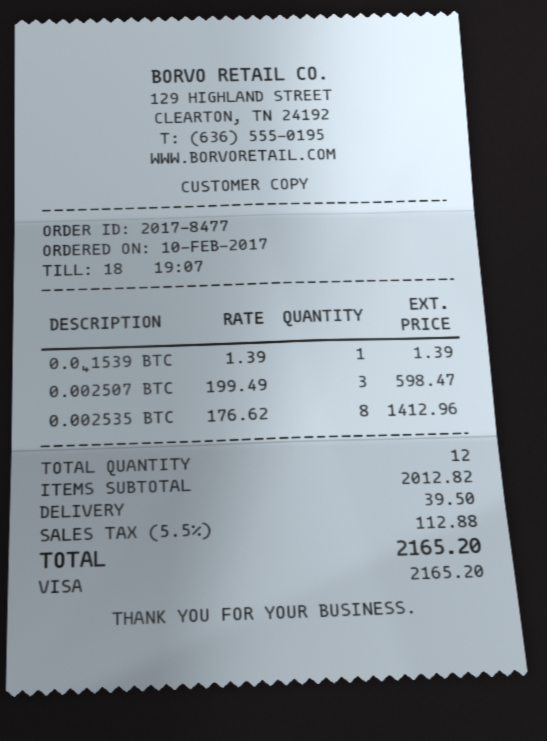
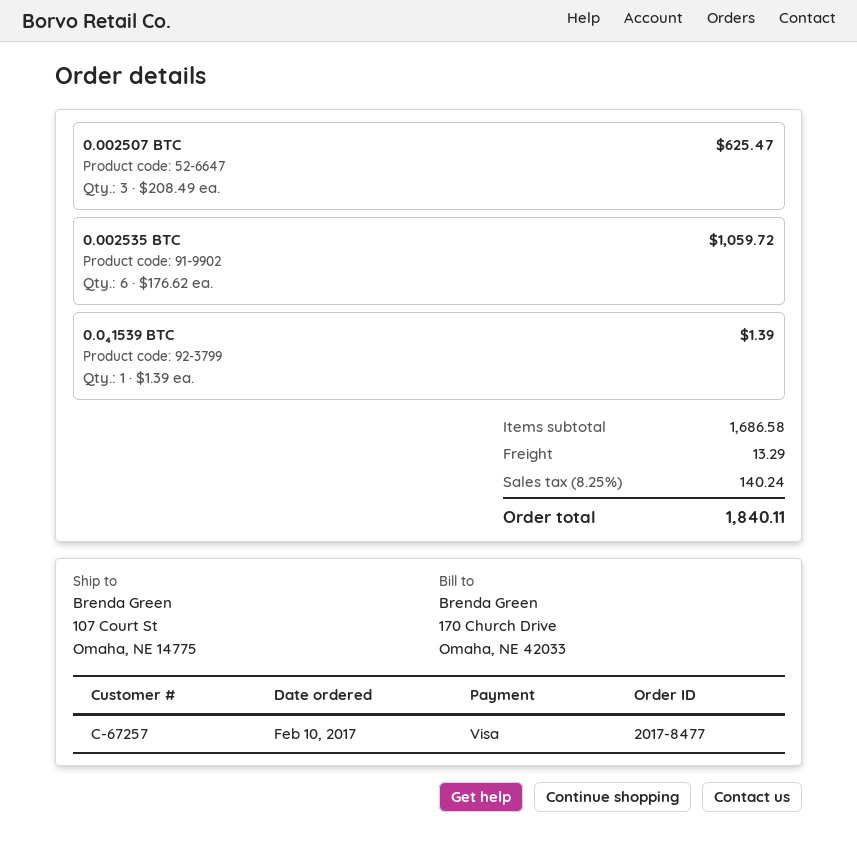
0.002507 BTC: 3 x 199.49 = 598.47 -> 3 x 208.49 = 625.47
0.002535 BTC: 8 x 176.62 = 1412.96 -> 6 x 176.62 = 1059.72
subtotal: 2012.82 -> 1686.58
shipping: 39.50 -> 13.29
tax: 5.5% = 112.88 -> 8.25% = 140.24
total: 2165.20 -> 1840.11

